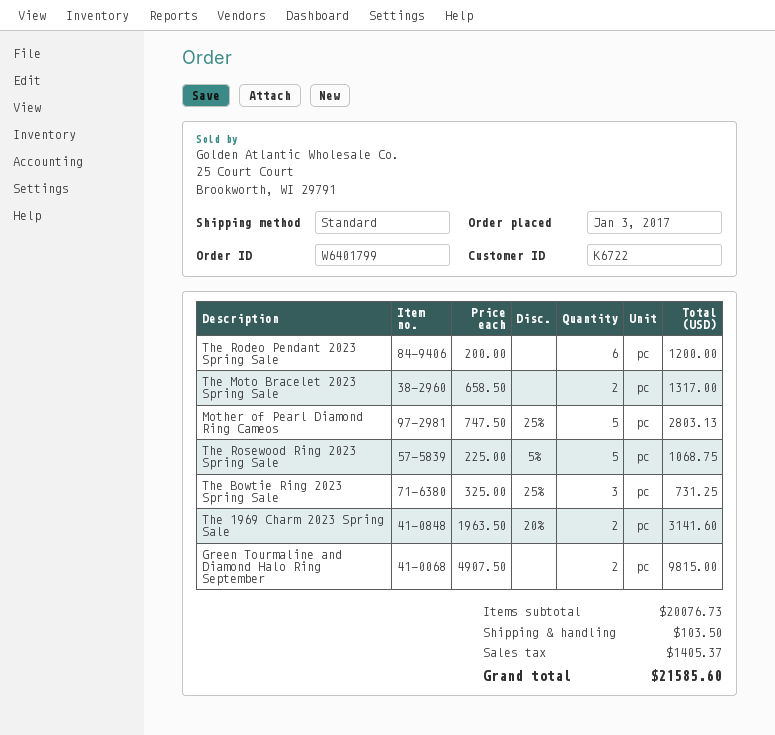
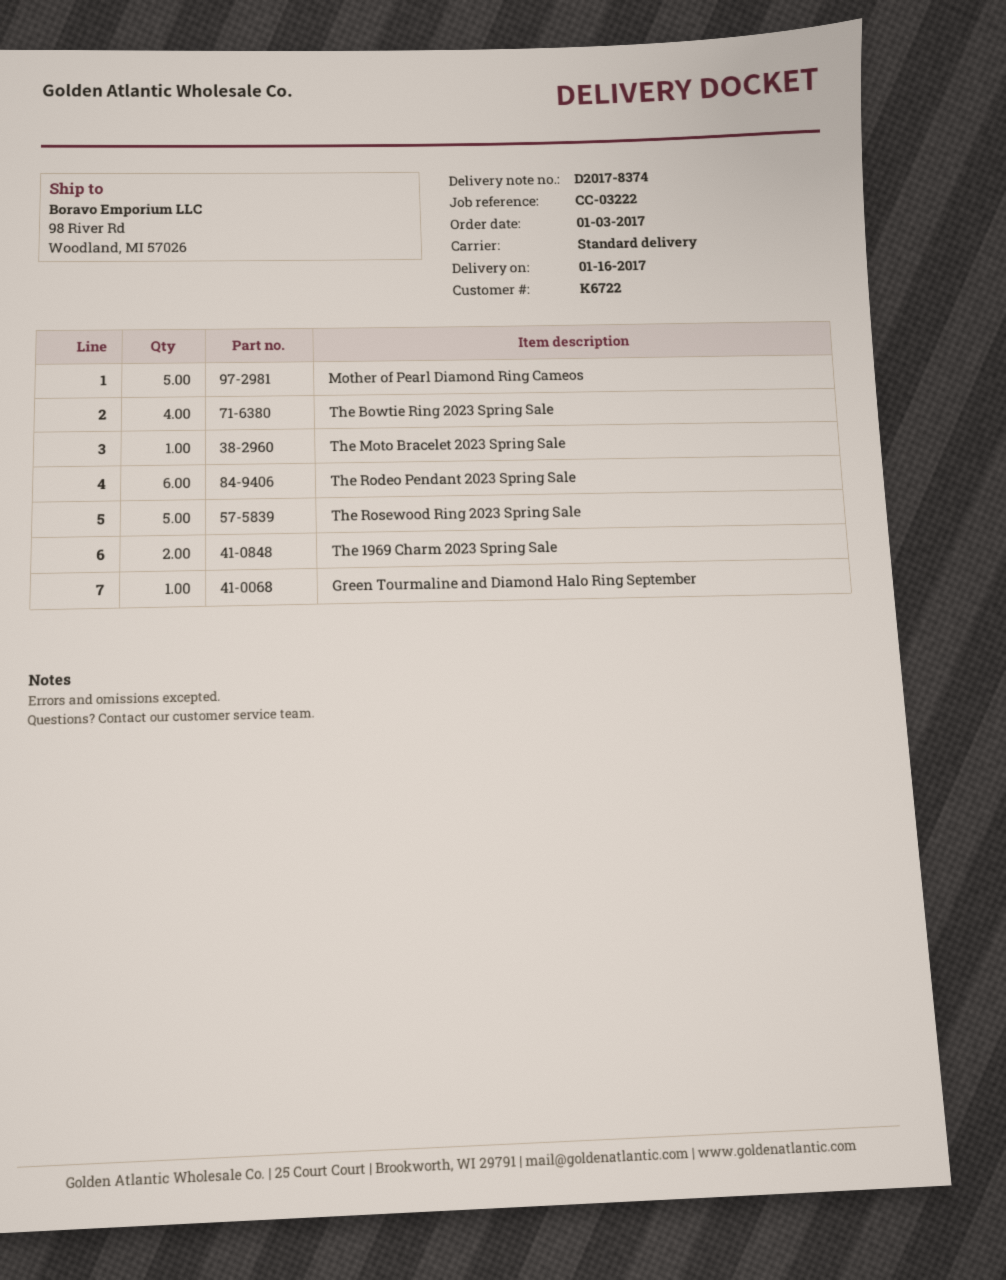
The Moto Bracelet 2023 Spring Sale: 2 -> 1
The Bowtie Ring 2023 Spring Sale: 3 -> 4
Green Tourmaline and Diamond Halo Ring September: 2 -> 1

